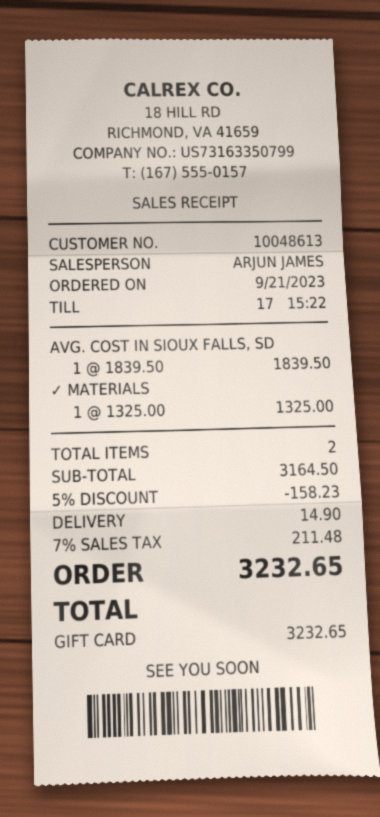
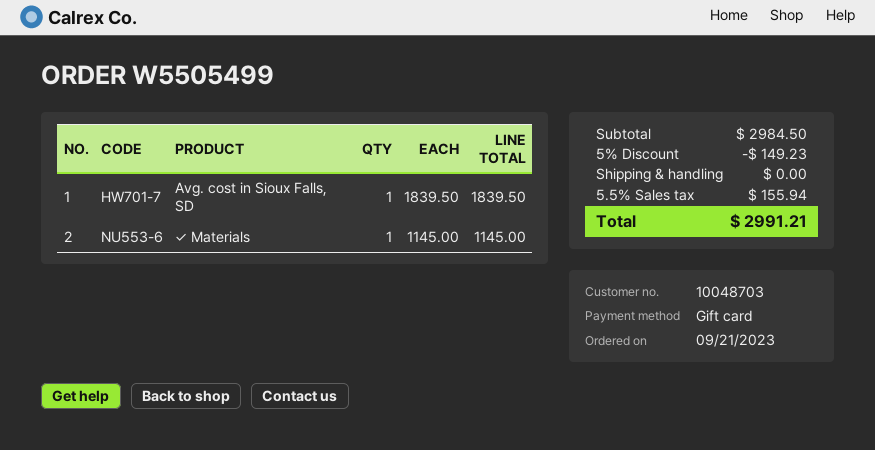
customer number: 10048613 -> 10048703
✓ MATERIALS: 1 x 1325.00 = 1325.00 -> 1 x 1145.00 = 1145.00
subtotal: 3164.50 -> 2984.50
discount: 5% = 158.23 -> 5% = 149.23
shipping: 14.90 -> 0.00
tax: 7% = 211.48 -> 5.5% = 155.94
total: 3232.65 -> 2991.21

